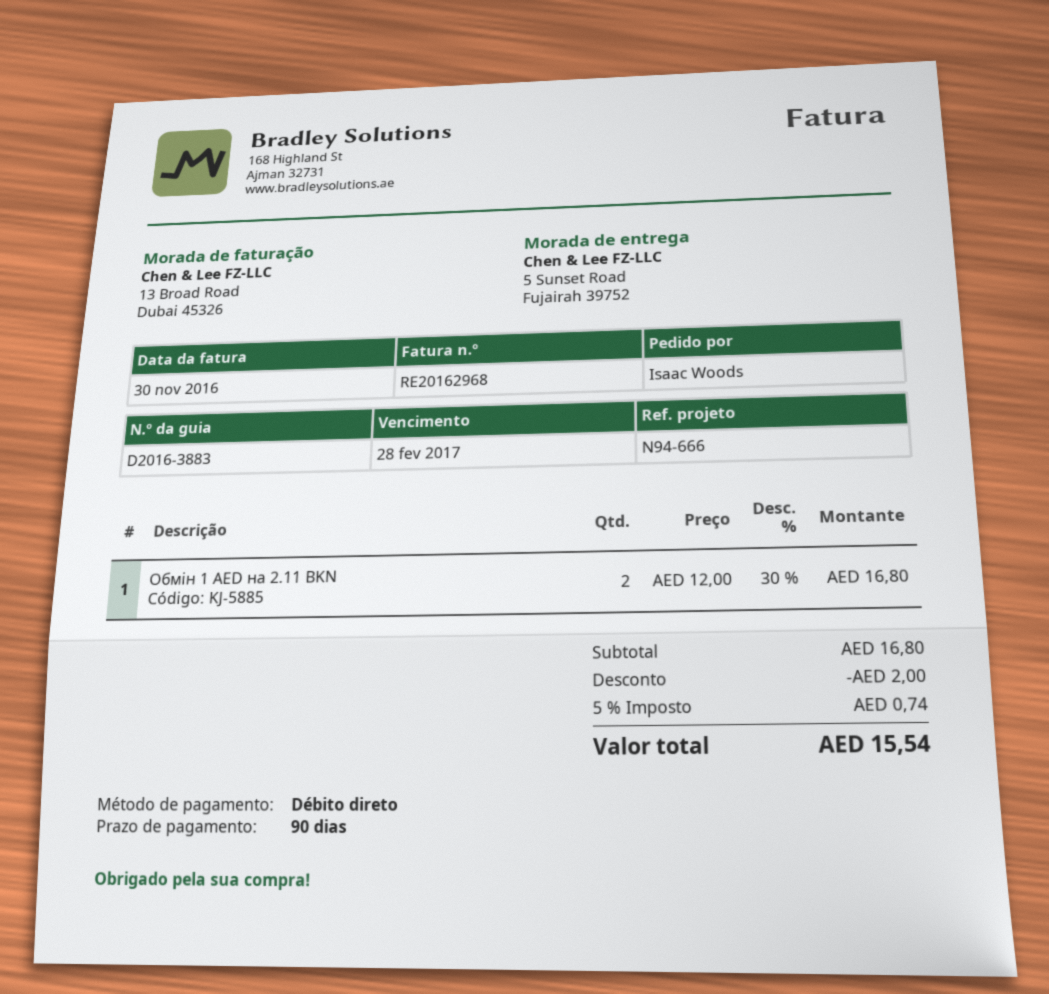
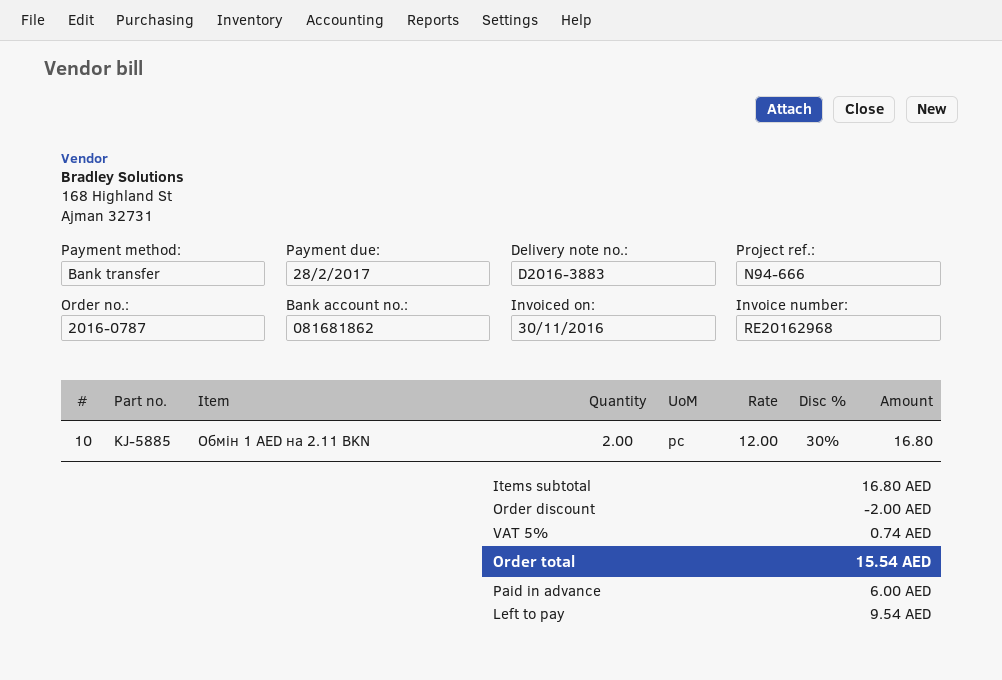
payment method: direct debit -> bank transfer

